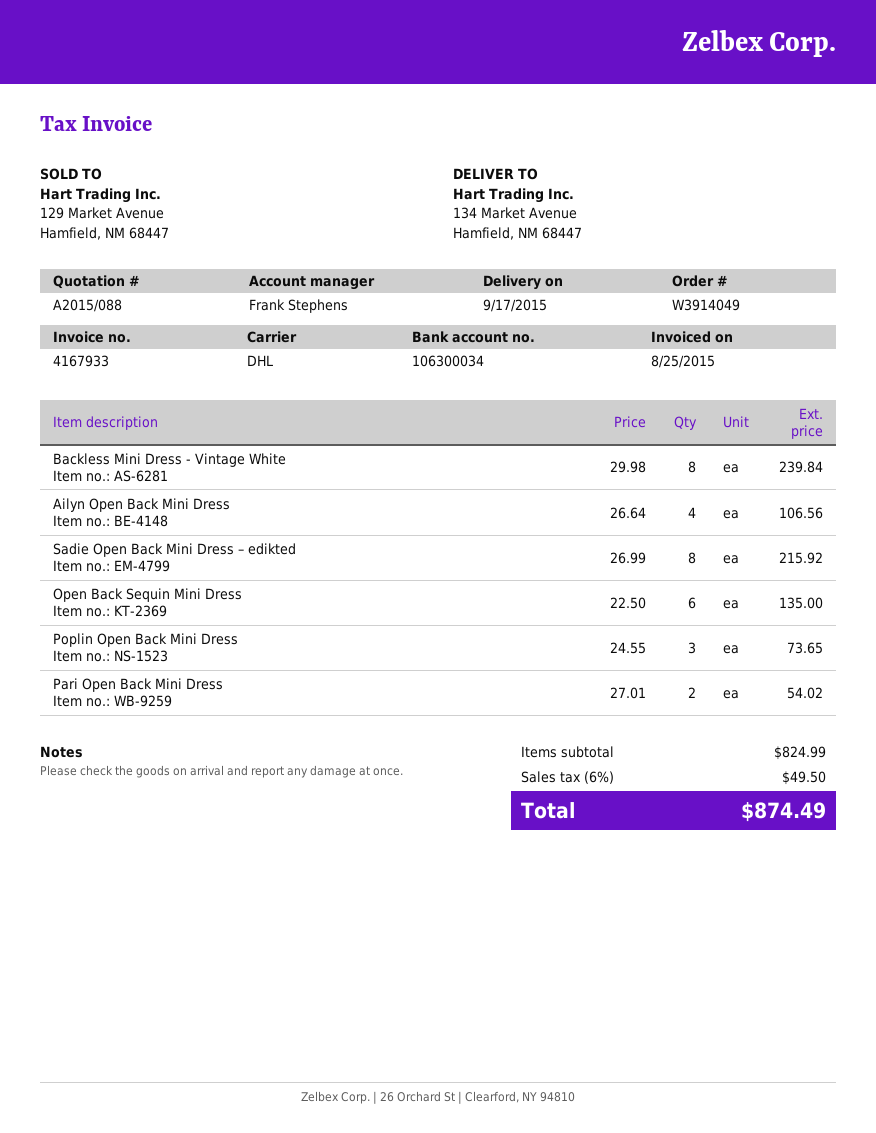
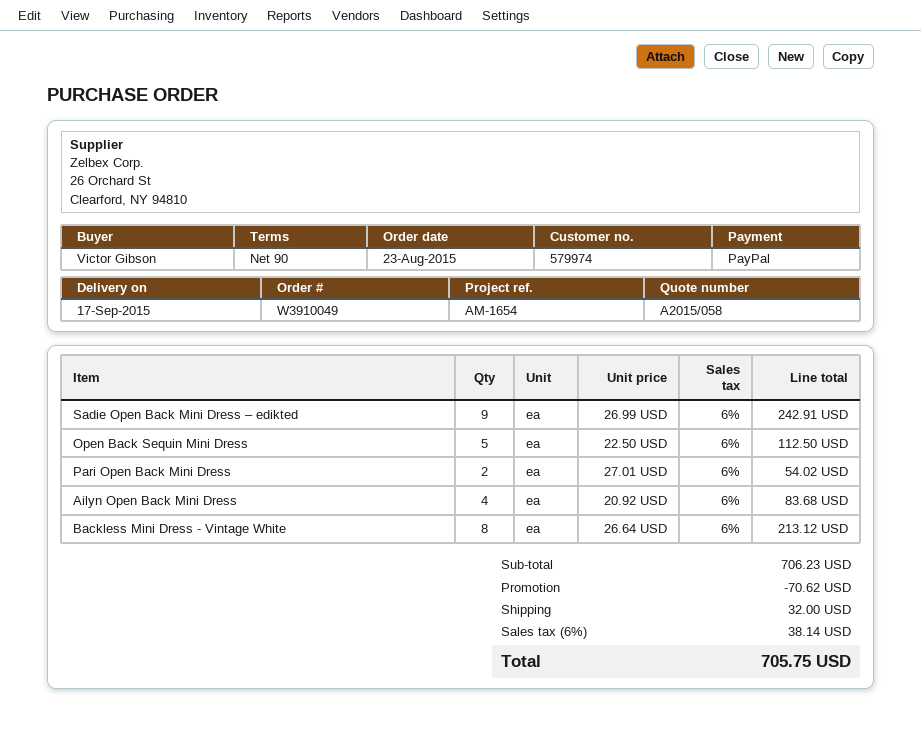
quote number: A2015/088 -> A2015/058
order number: W3914049 -> W3910049
Backless Mini Dress - Vintage White: 8 x 29.98 = 239.84 -> 8 x 26.64 = 213.12
Ailyn Open Back Mini Dress: 4 x 26.64 = 106.56 -> 4 x 20.92 = 83.68
Sadie Open Back Mini Dress – edikted: 8 x 26.99 = 215.92 -> 9 x 26.99 = 242.91
Open Back Sequin Mini Dress: 6 x 22.50 = 135.00 -> 5 x 22.50 = 112.50
Poplin Open Back Mini Dress: 3 x 24.55 = 73.65 -> none
subtotal: 824.99 -> 706.23
discount: none -> 70.62
shipping: none -> 32.00
tax: 6% = 49.50 -> 6% = 38.14
total: 874.49 -> 705.75

